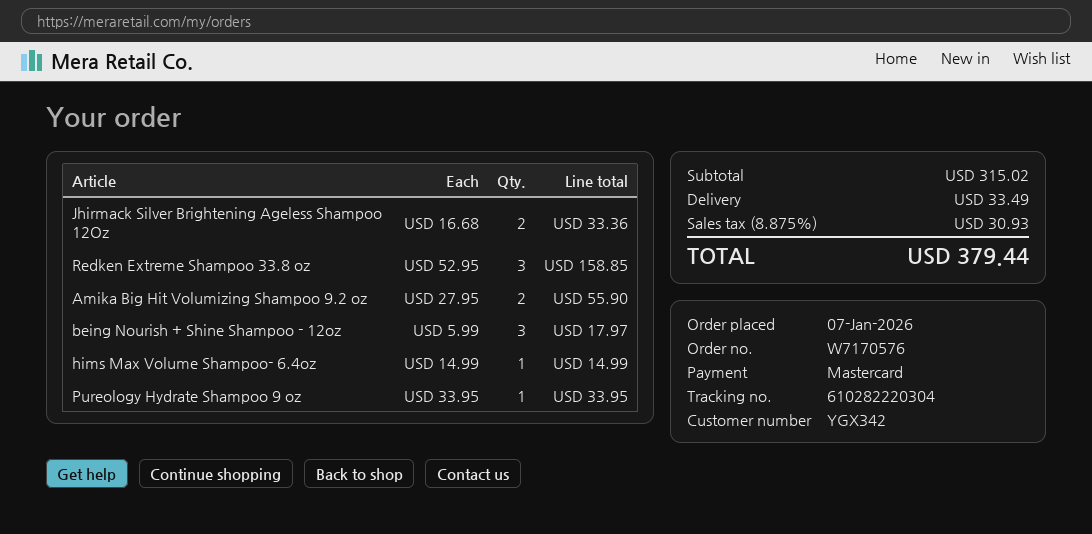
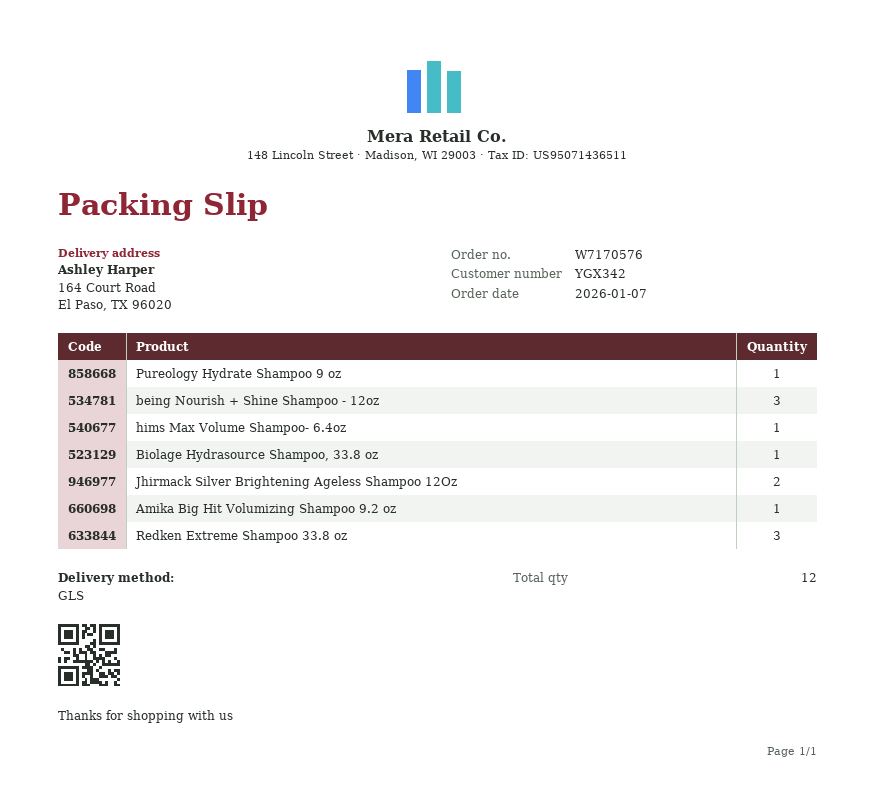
Amika Big Hit Volumizing Shampoo 9.2 oz: 2 -> 1
Biolage Hydrasource Shampoo, 33.8 oz: none -> 1

